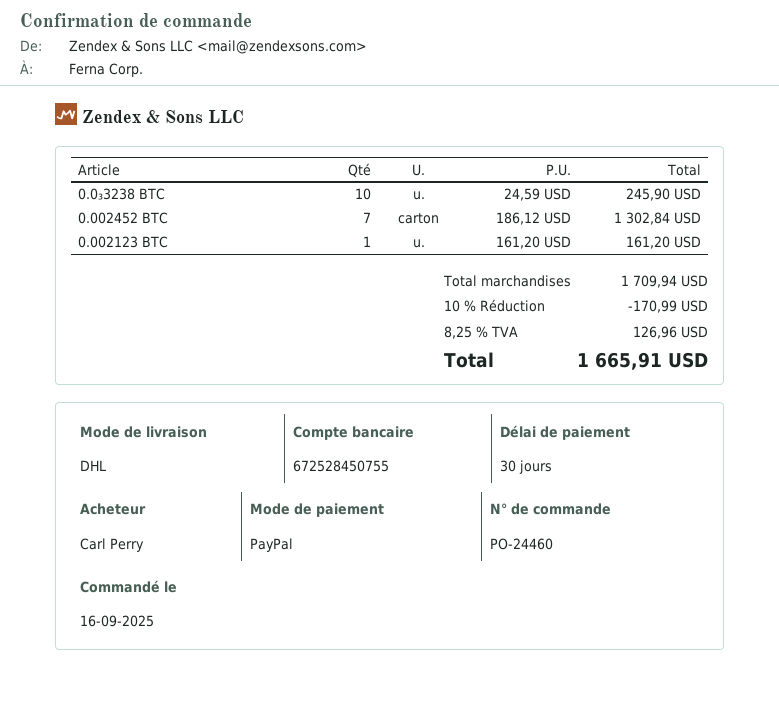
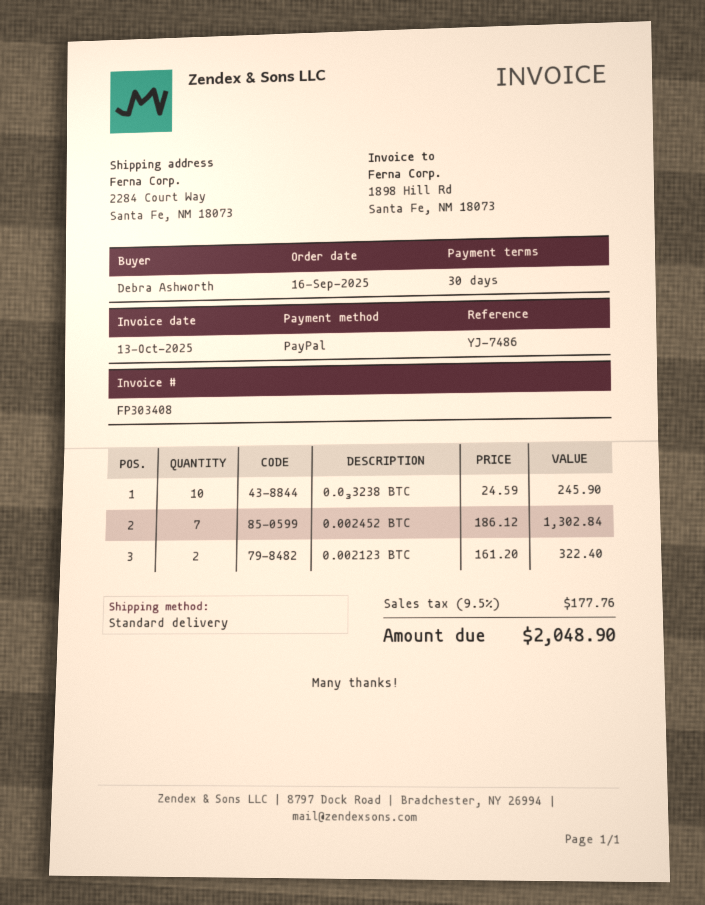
ordered by: Carl Perry -> Debra Ashworth
shipping method: DHL -> standard
0.002123 BTC: 1 x 161.20 = 161.20 -> 2 x 161.20 = 322.40
discount: 10% = 170.99 -> none
tax: 8.25% = 126.96 -> 9.5% = 177.76
total: 1665.91 -> 2048.90

